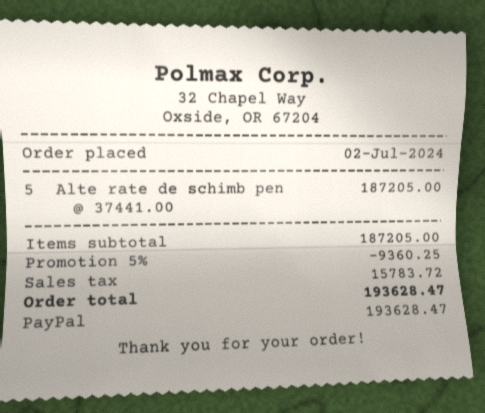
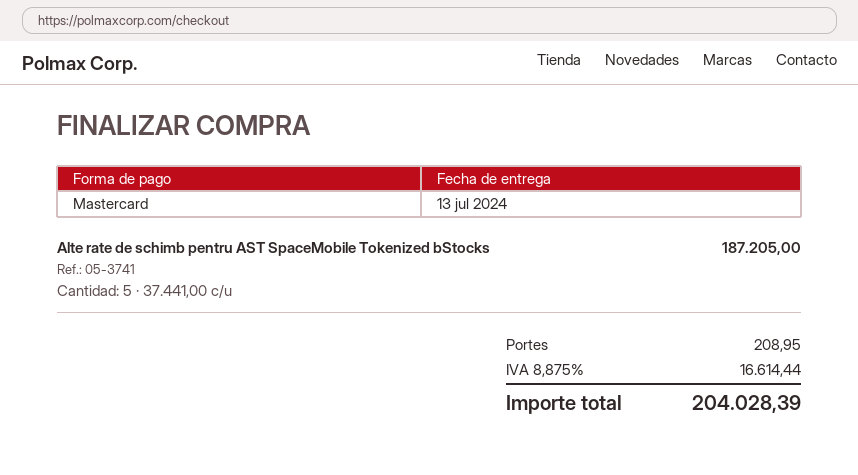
payment method: PayPal -> Mastercard
discount: 5% = 9360.25 -> none
shipping: none -> 208.95
tax: 15783.72 -> 16614.44
total: 193628.47 -> 204028.39

